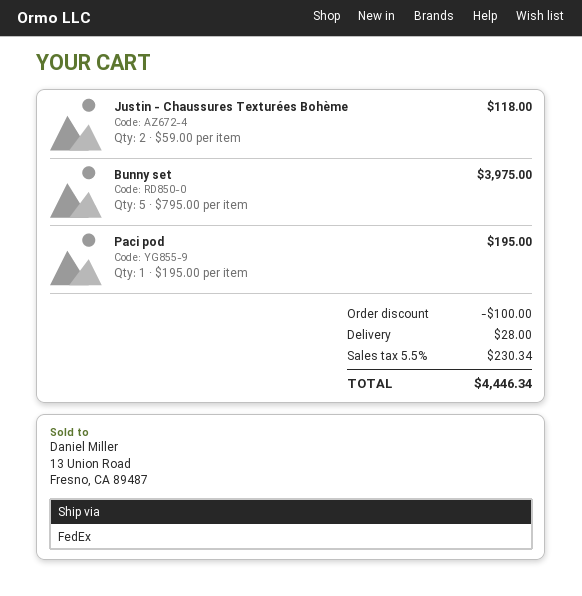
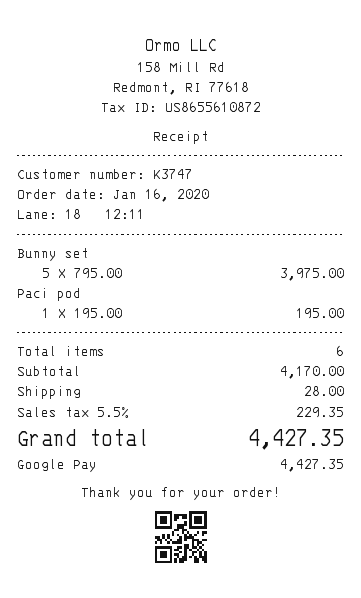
Justin - Chaussures Texturées Bohème: 2 x 59.00 = 118.00 -> none
discount: 100.00 -> none
tax: 5.5% = 230.34 -> 5.5% = 229.35
total: 4446.34 -> 4427.35

